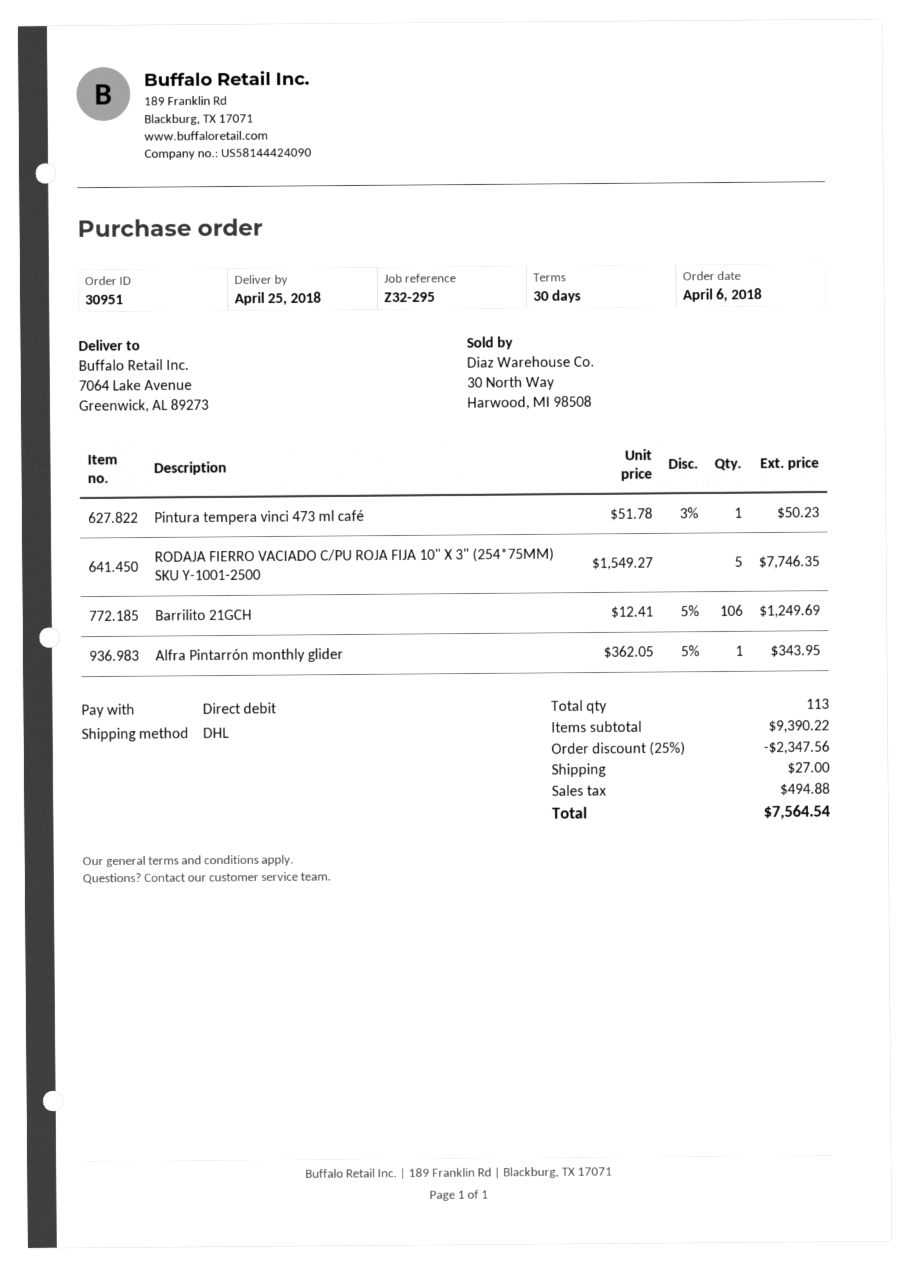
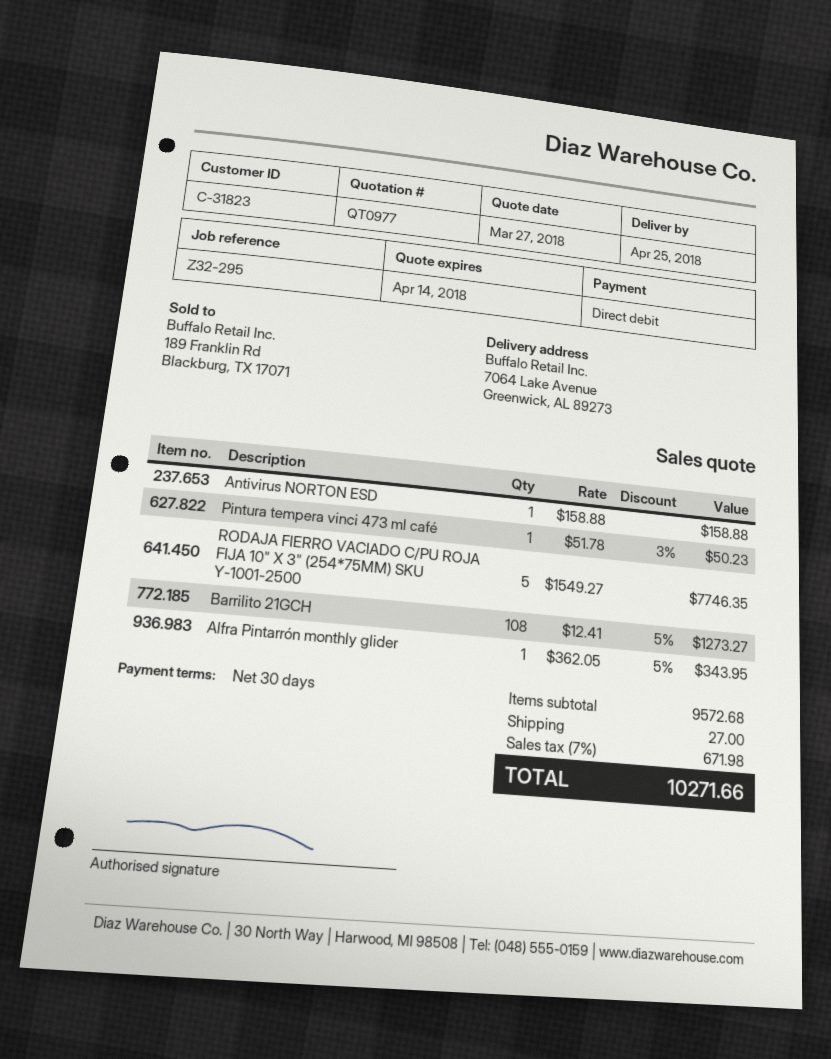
Barrilito 21GCH: 106 x 12.41 - 5% = 1249.69 -> 108 x 12.41 - 5% = 1273.27
Antivirus NORTON ESD: none -> 1 x 158.88 = 158.88
subtotal: 9390.22 -> 9572.68
discount: 25% = 2347.56 -> none
tax: 494.88 -> 671.98
total: 7564.54 -> 10271.66

